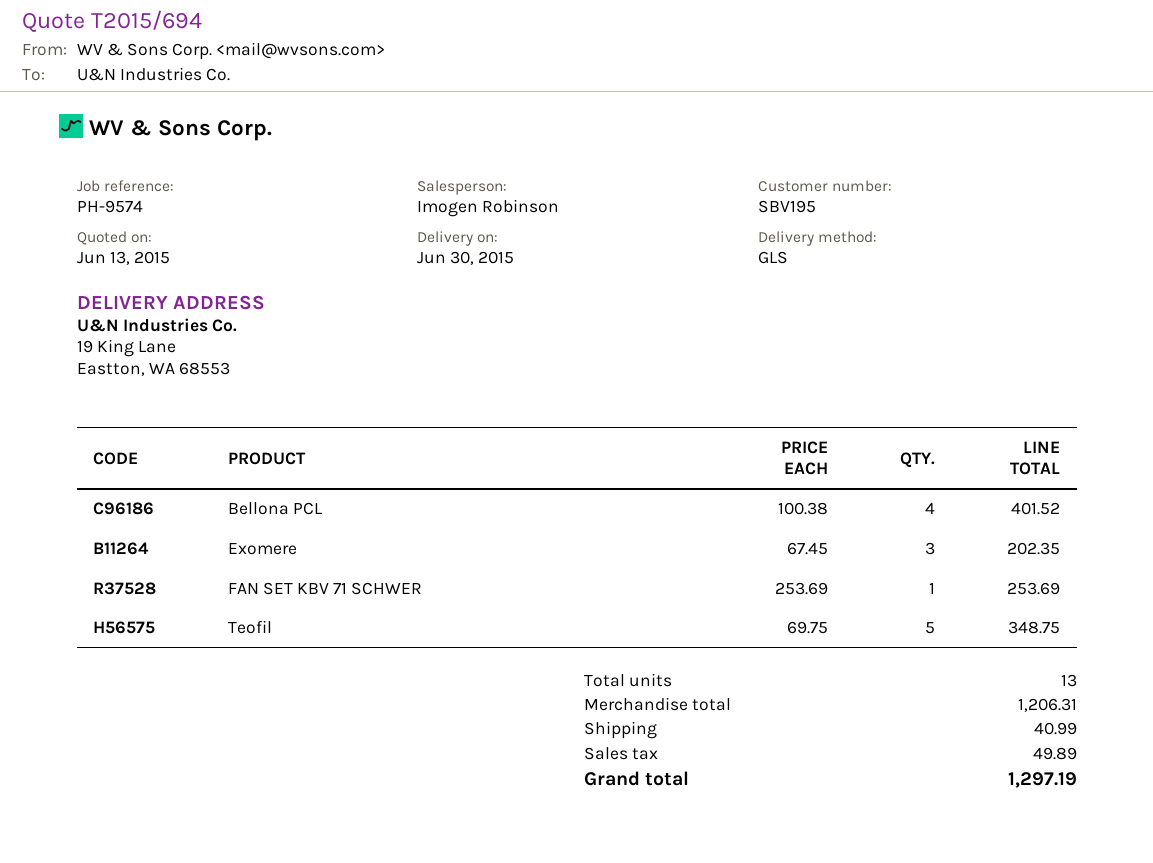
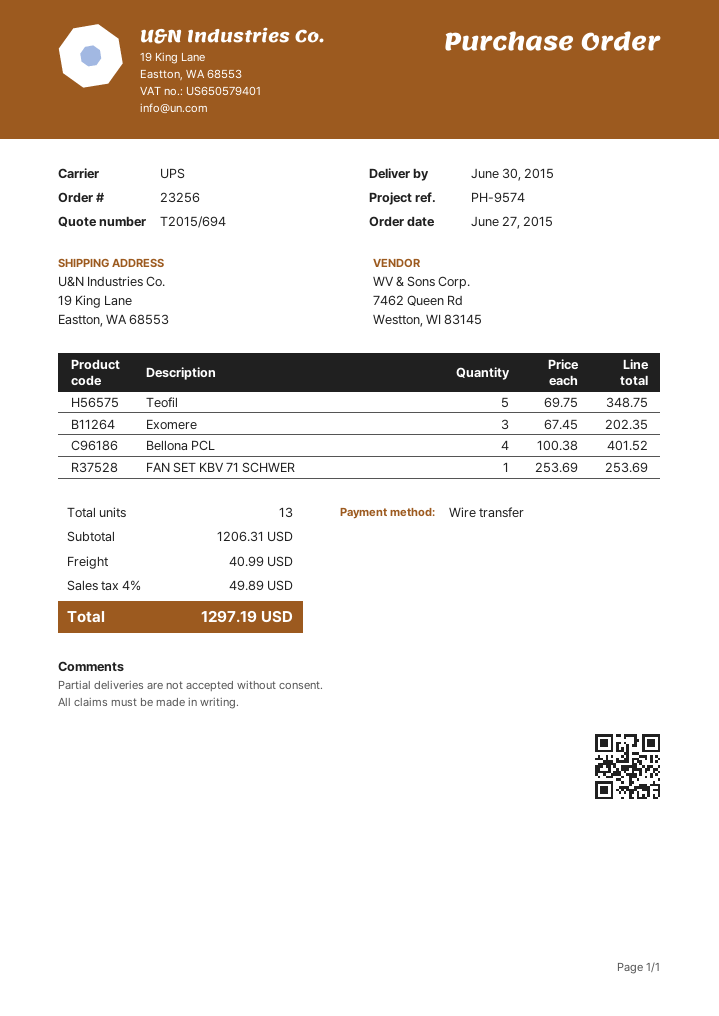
shipping method: GLS -> UPS

